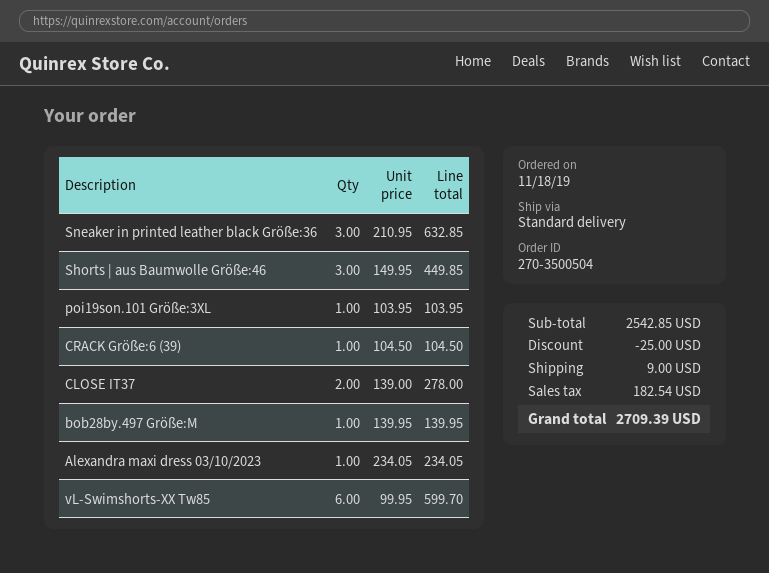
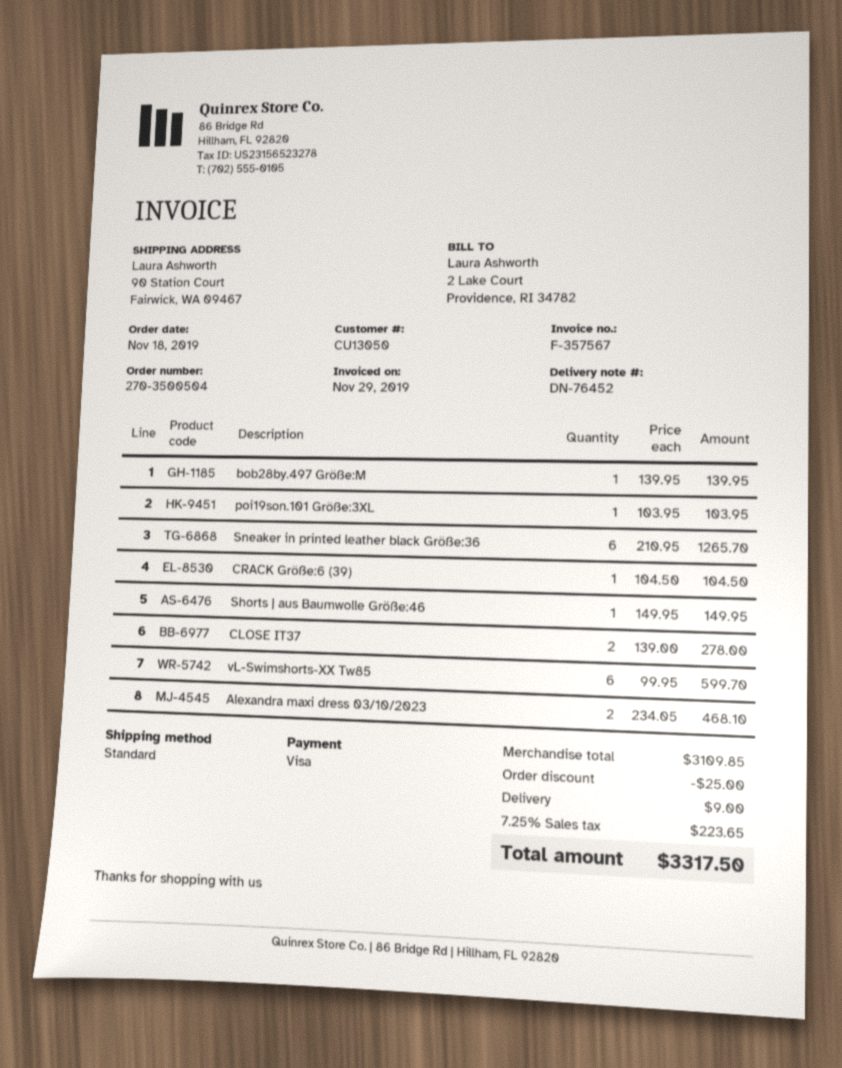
Sneaker in printed leather black Größe:36: 3 x 210.95 = 632.85 -> 6 x 210.95 = 1265.70
Shorts | aus Baumwolle Größe:46: 3 x 149.95 = 449.85 -> 1 x 149.95 = 149.95
Alexandra maxi dress 03/10/2023: 1 x 234.05 = 234.05 -> 2 x 234.05 = 468.10
subtotal: 2542.85 -> 3109.85
tax: 182.54 -> 223.65
total: 2709.39 -> 3317.50

